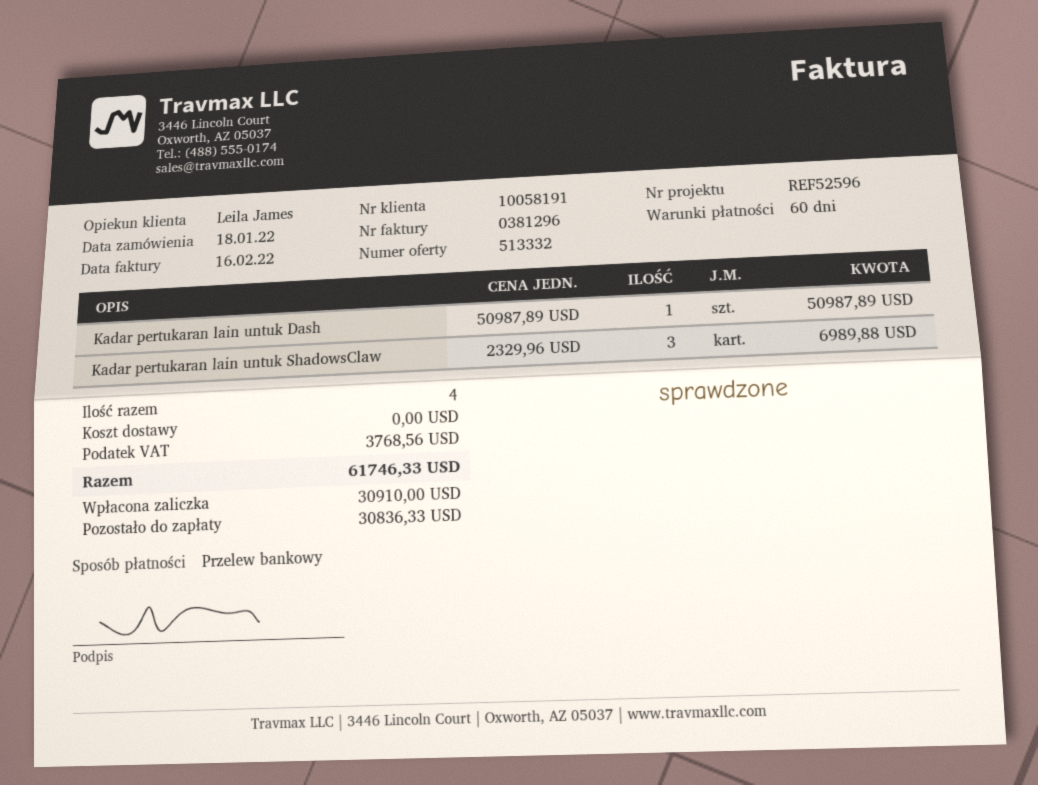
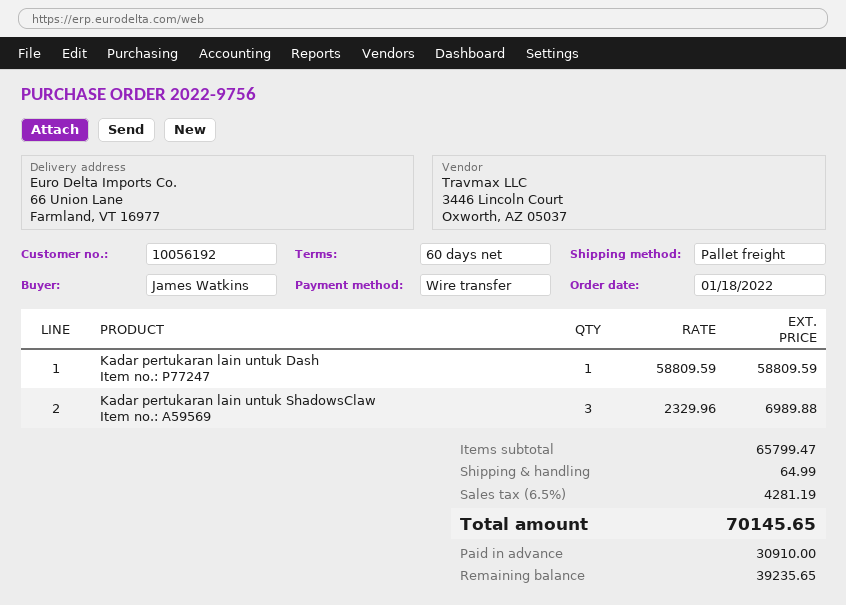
customer number: 10058191 -> 10056192
Kadar pertukaran lain untuk Dash: 1 x 50987.89 = 50987.89 -> 1 x 58809.59 = 58809.59
shipping: 0.00 -> 64.99
tax: 3768.56 -> 4281.19
total: 61746.33 -> 70145.65
balance: 30836.33 -> 39235.65

